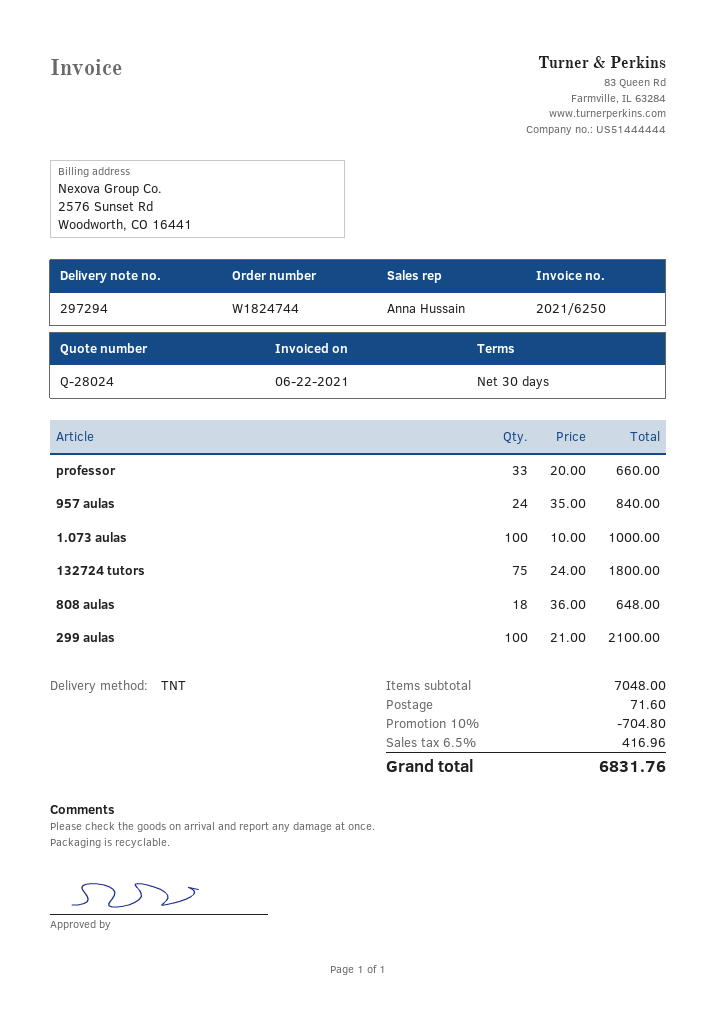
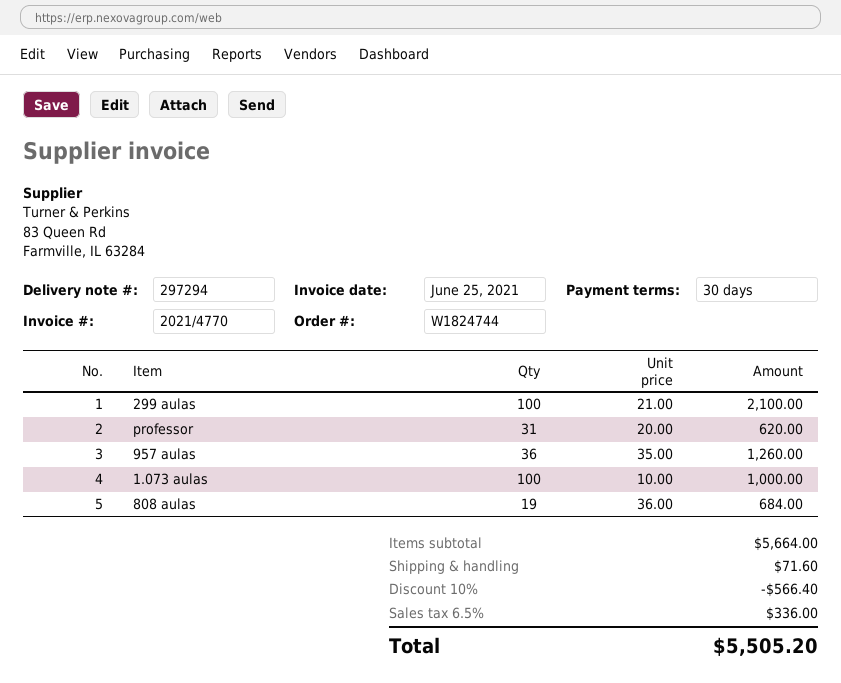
invoice number: 2021/6250 -> 2021/4770
invoice date: 2021-06-22 -> 2021-06-25
professor: 33 x 20.00 = 660.00 -> 31 x 20.00 = 620.00
957 aulas: 24 x 35.00 = 840.00 -> 36 x 35.00 = 1260.00
132724 tutors: 75 x 24.00 = 1800.00 -> none
808 aulas: 18 x 36.00 = 648.00 -> 19 x 36.00 = 684.00
subtotal: 7048.00 -> 5664.00
discount: 10% = 704.80 -> 10% = 566.40
tax: 6.5% = 416.96 -> 6.5% = 336.00
total: 6831.76 -> 5505.20

